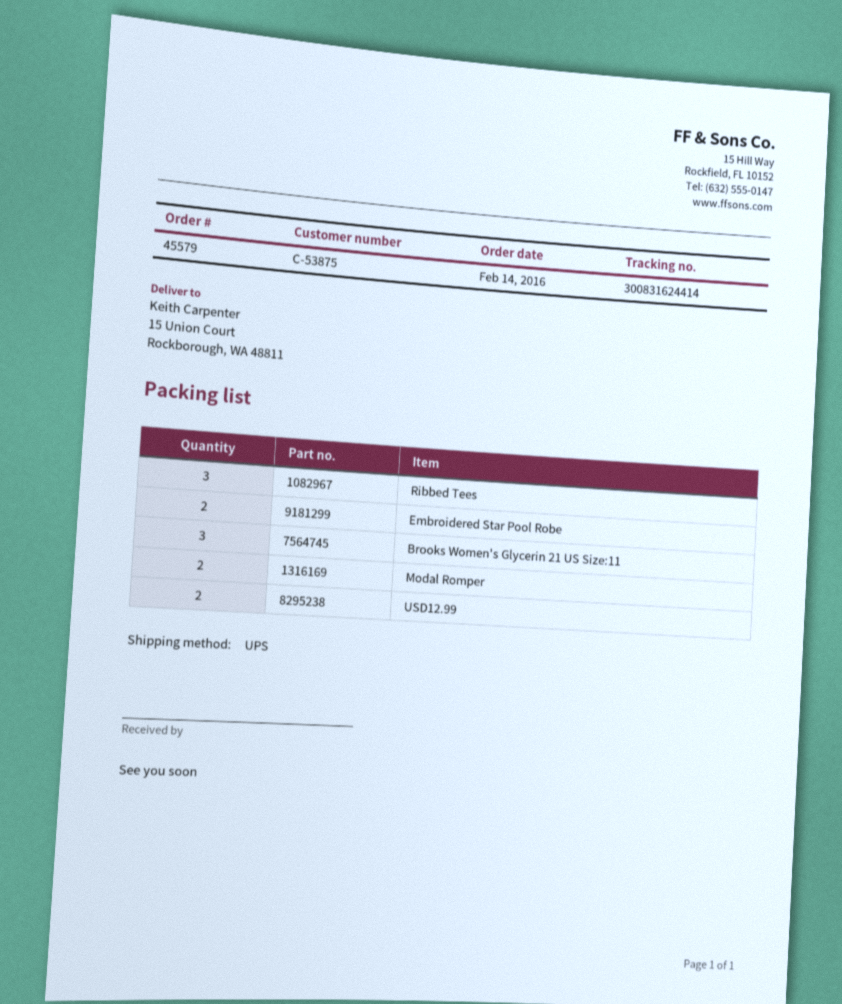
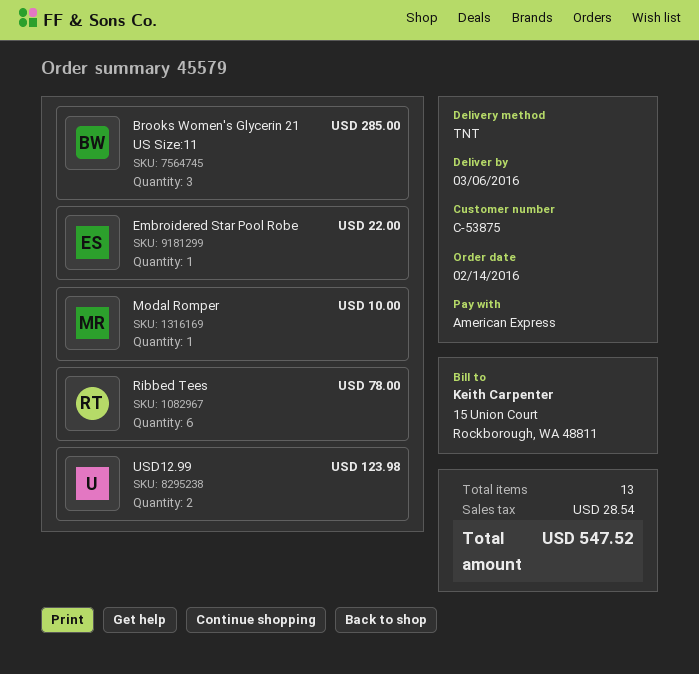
shipping method: UPS -> TNT
Ribbed Tees: 3 -> 6
Embroidered Star Pool Robe: 2 -> 1
Modal Romper: 2 -> 1

